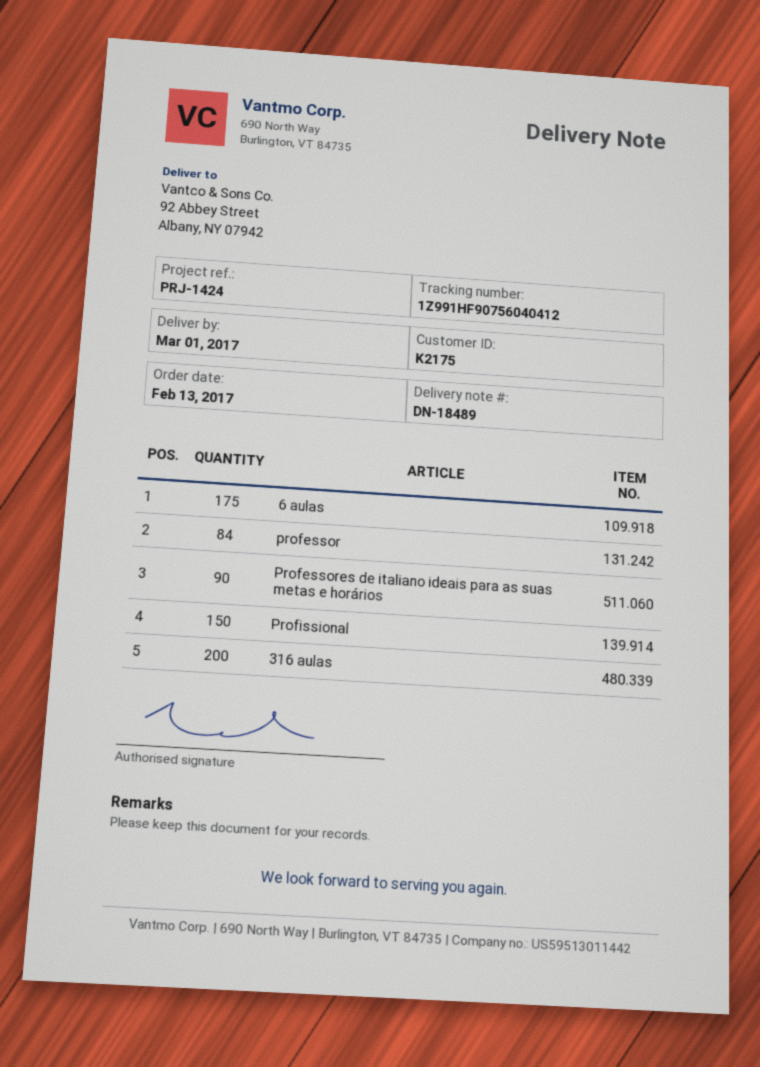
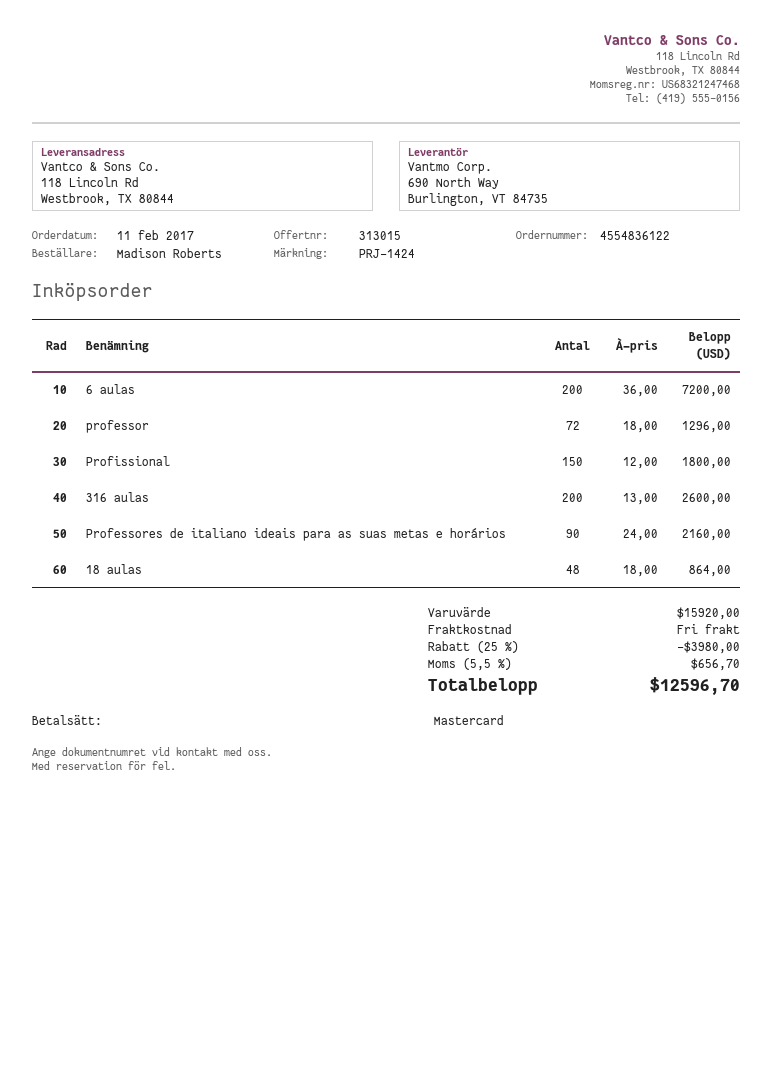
order date: 2017-02-13 -> 2017-02-11
ship to: 92 Abbey Street, Albany, NY 07942 -> 118 Lincoln Rd, Westbrook, TX 80844
6 aulas: 175 -> 200
professor: 84 -> 72
18 aulas: none -> 48

